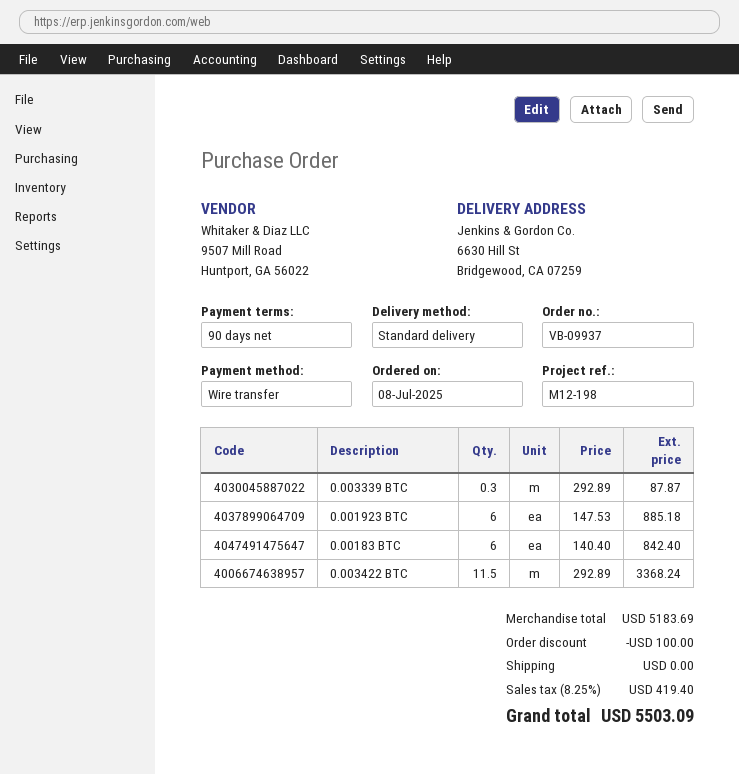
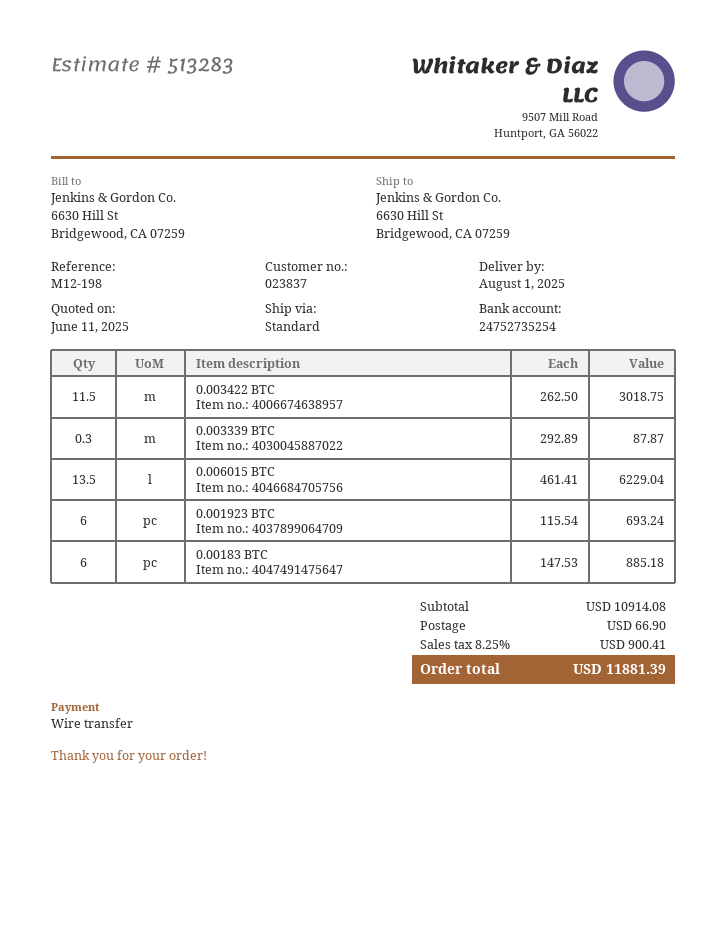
0.001923 BTC: 6 x 147.53 = 885.18 -> 6 x 115.54 = 693.24
0.00183 BTC: 6 x 140.40 = 842.40 -> 6 x 147.53 = 885.18
0.003422 BTC: 11.5 x 292.89 = 3368.24 -> 11.5 x 262.50 = 3018.75
0.006015 BTC: none -> 13.5 x 461.41 = 6229.04
subtotal: 5183.69 -> 10914.08
discount: 100.00 -> none
shipping: 0.00 -> 66.90
tax: 8.25% = 419.40 -> 8.25% = 900.41
total: 5503.09 -> 11881.39

